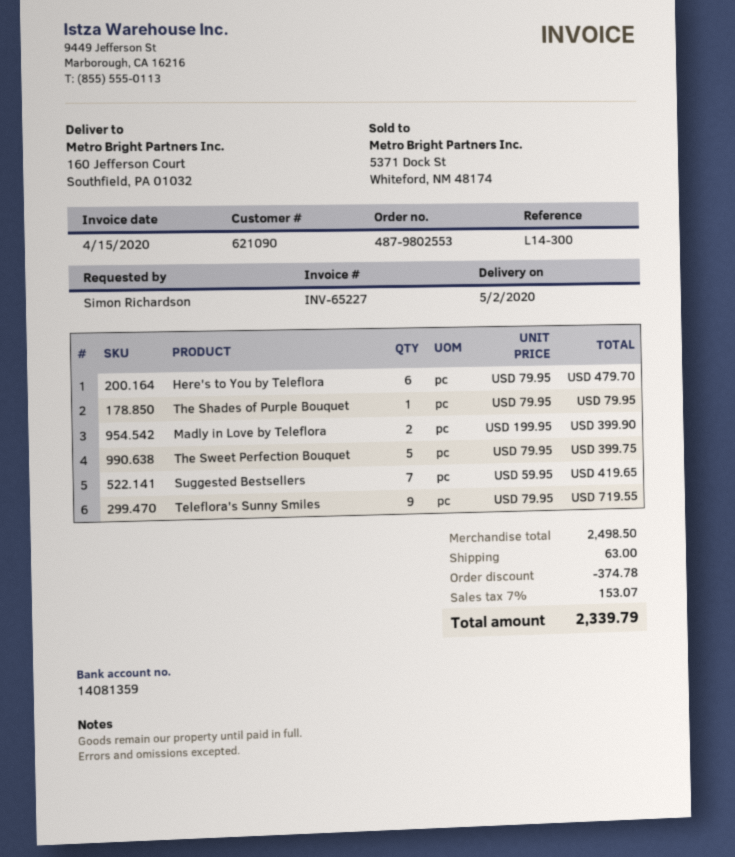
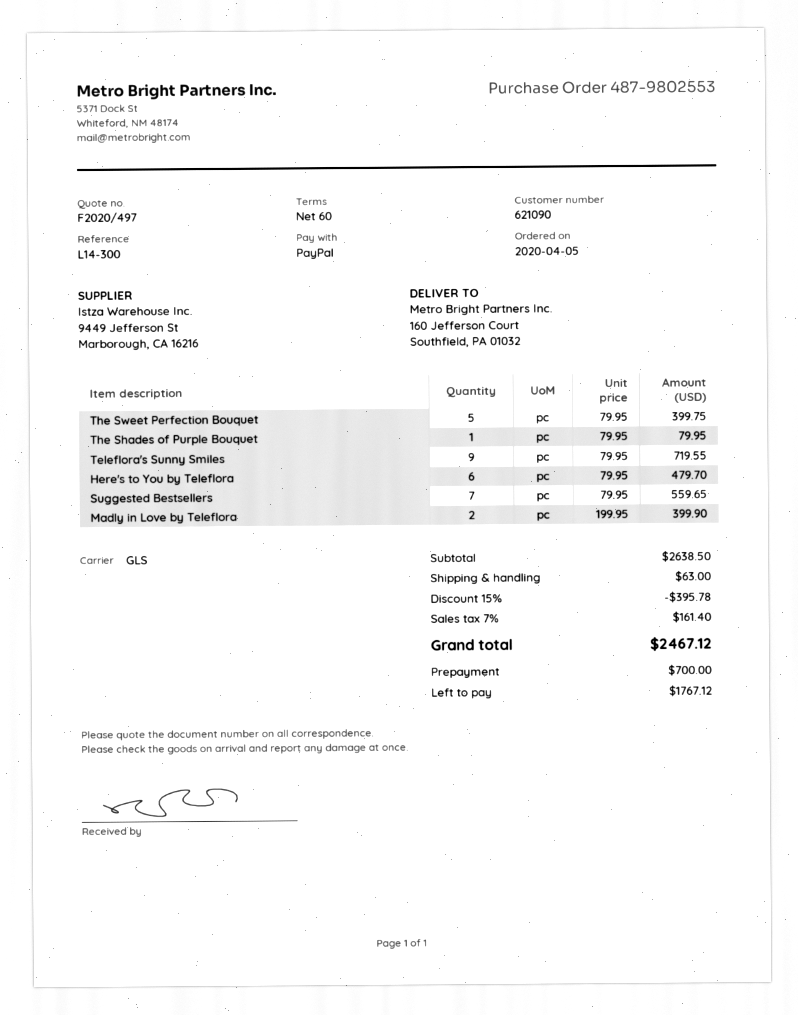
Suggested Bestsellers: 7 x 59.95 = 419.65 -> 7 x 79.95 = 559.65
subtotal: 2498.50 -> 2638.50
discount: 374.78 -> 395.78
tax: 7% = 153.07 -> 7% = 161.40
total: 2339.79 -> 2467.12

